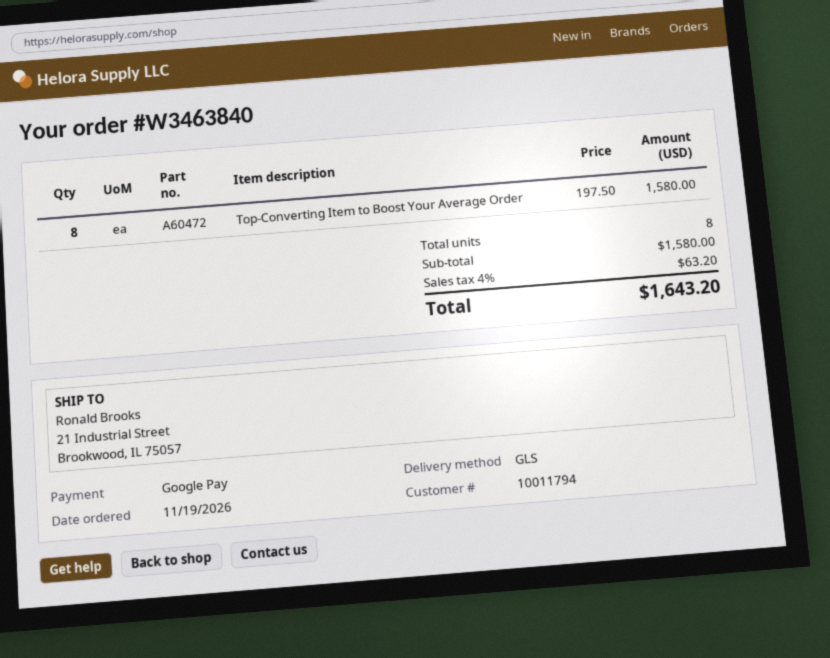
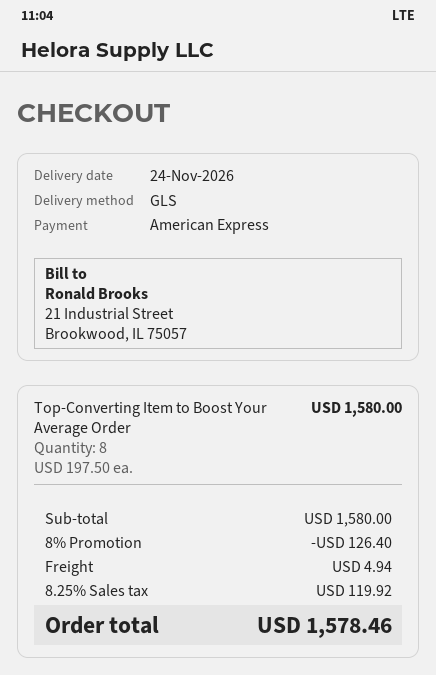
payment method: Google Pay -> American Express
discount: none -> 8% = 126.40
shipping: none -> 4.94
tax: 4% = 63.20 -> 8.25% = 119.92
total: 1643.20 -> 1578.46

